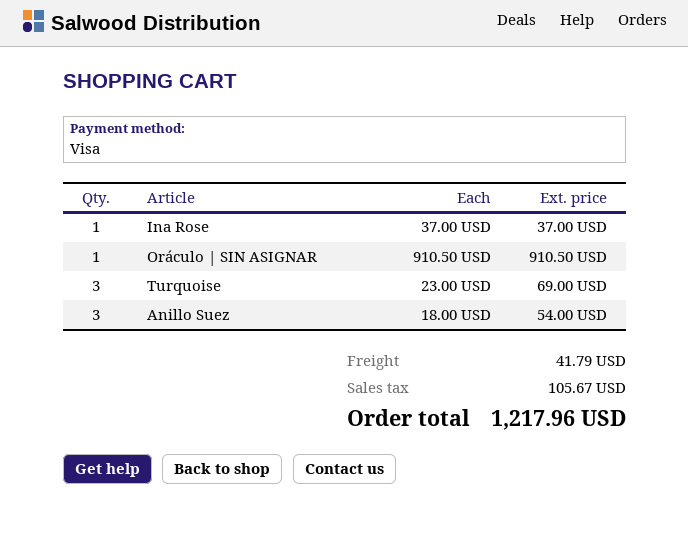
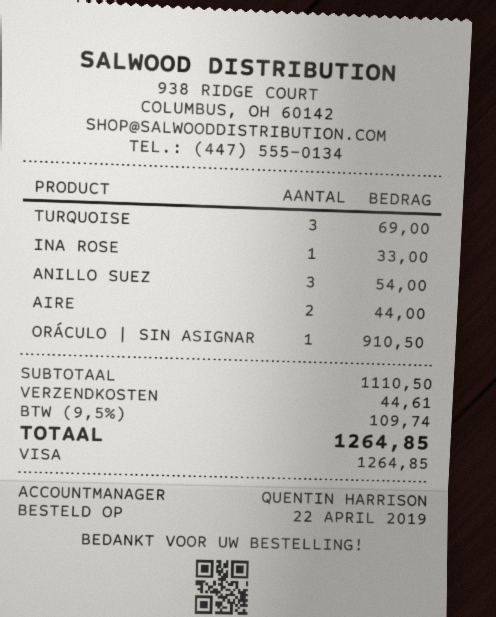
Ina Rose: 1 for 37.00 -> 1 for 33.00
AIRE: none -> 2 for 44.00
shipping: 41.79 -> 44.61
tax: 105.67 -> 109.74
total: 1217.96 -> 1264.85

